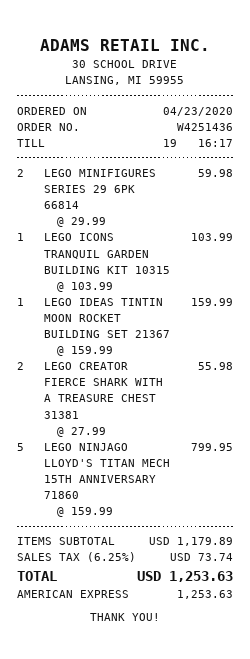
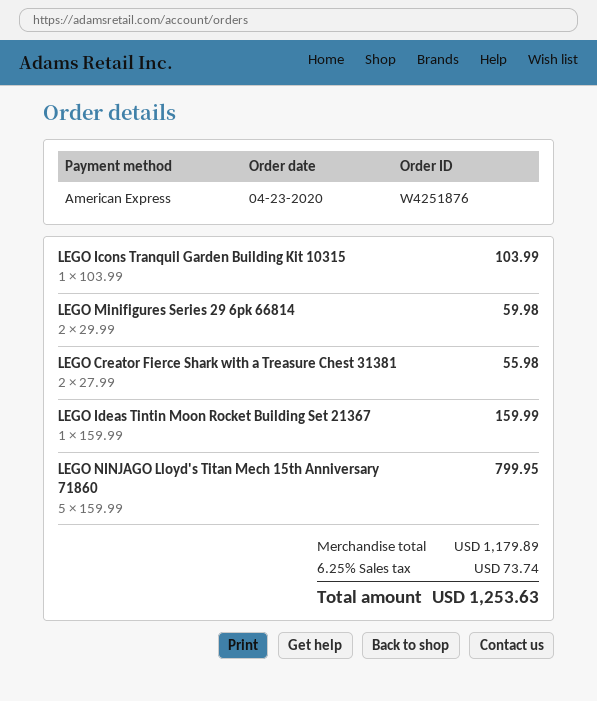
order number: W4251436 -> W4251876

